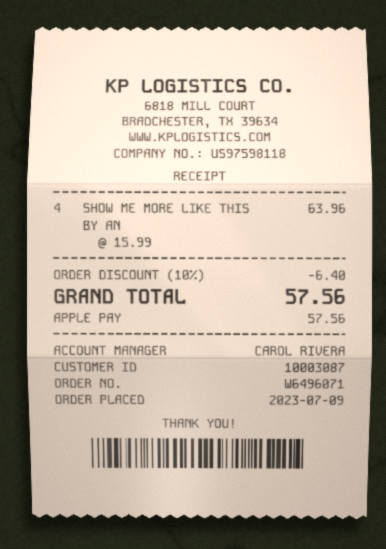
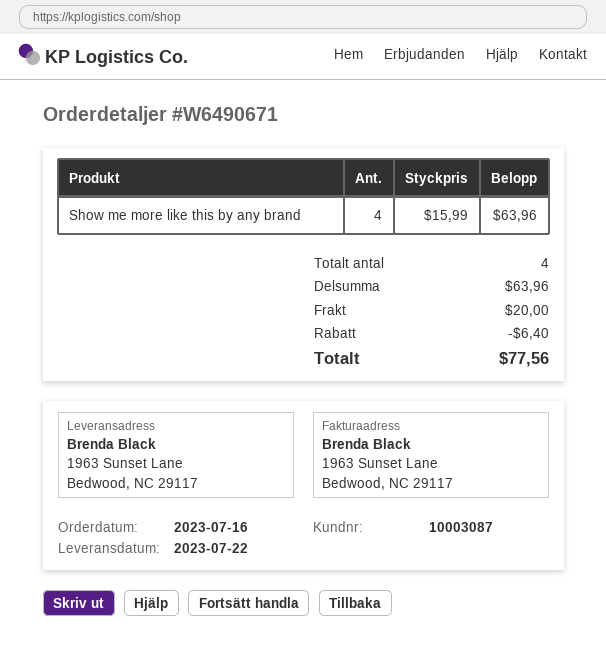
order number: W6496071 -> W6490671
order date: 2023-07-09 -> 2023-07-16
shipping: none -> 20.00
total: 57.56 -> 77.56

